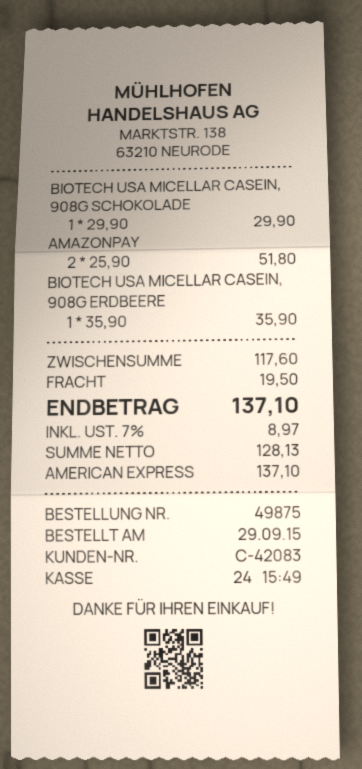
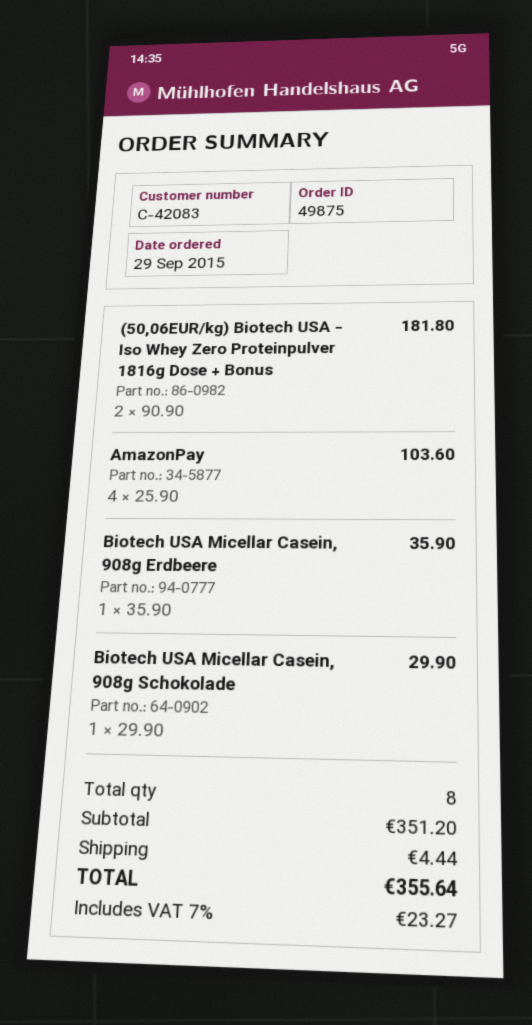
AMAZONPAY: 2 x 25.90 = 51.80 -> 4 x 25.90 = 103.60
(50,06EUR/kg) Biotech USA - Iso Whey Zero Proteinpulver 1816g Dose + Bonus: none -> 2 x 90.90 = 181.80
subtotal: 117.60 -> 351.20
shipping: 19.50 -> 4.44
tax: 7% = 8.97 -> 7% = 23.27
total: 137.10 -> 355.64

